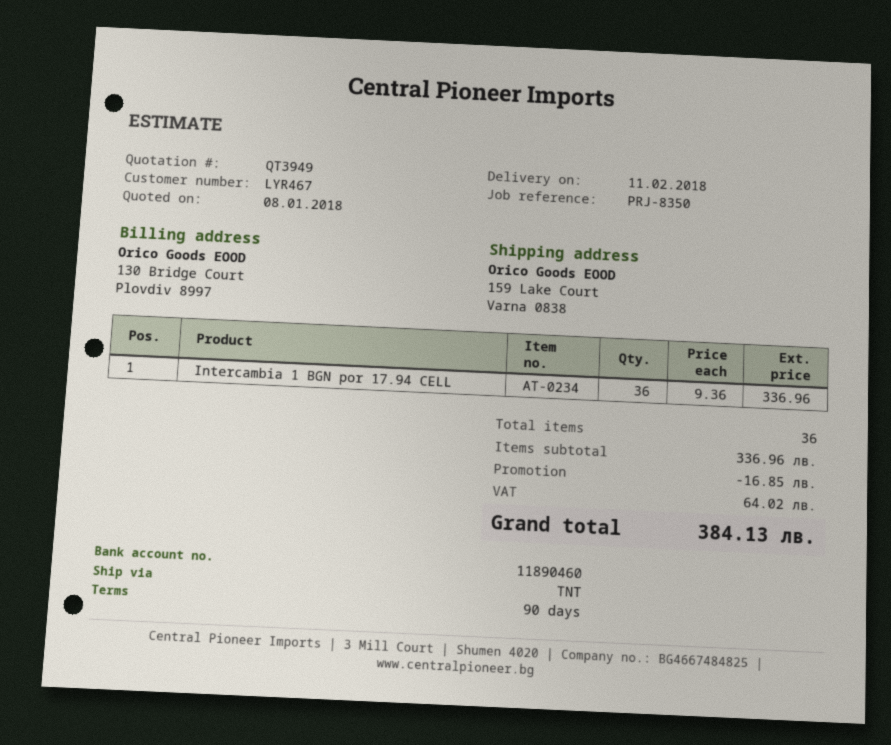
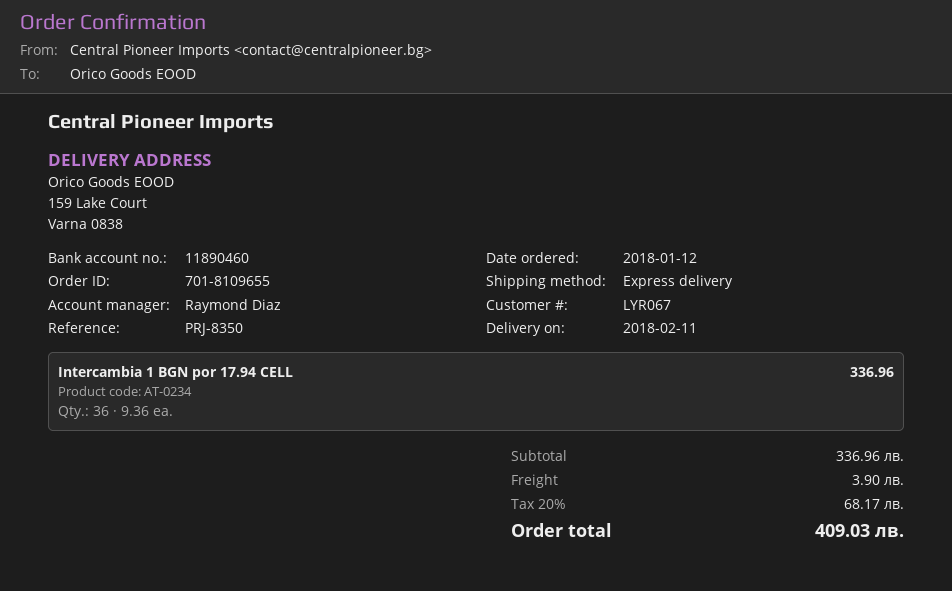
customer number: LYR467 -> LYR067
shipping method: TNT -> express
discount: 16.85 -> none
shipping: none -> 3.90
tax: 64.02 -> 68.17
total: 384.13 -> 409.03

